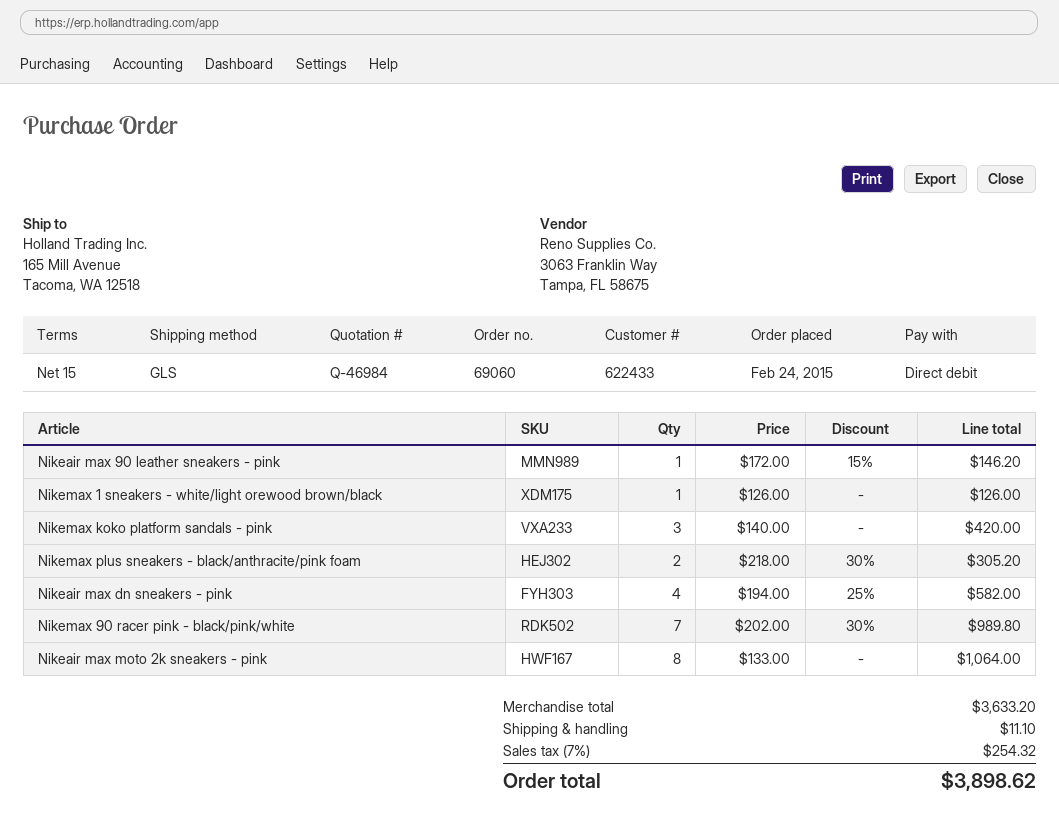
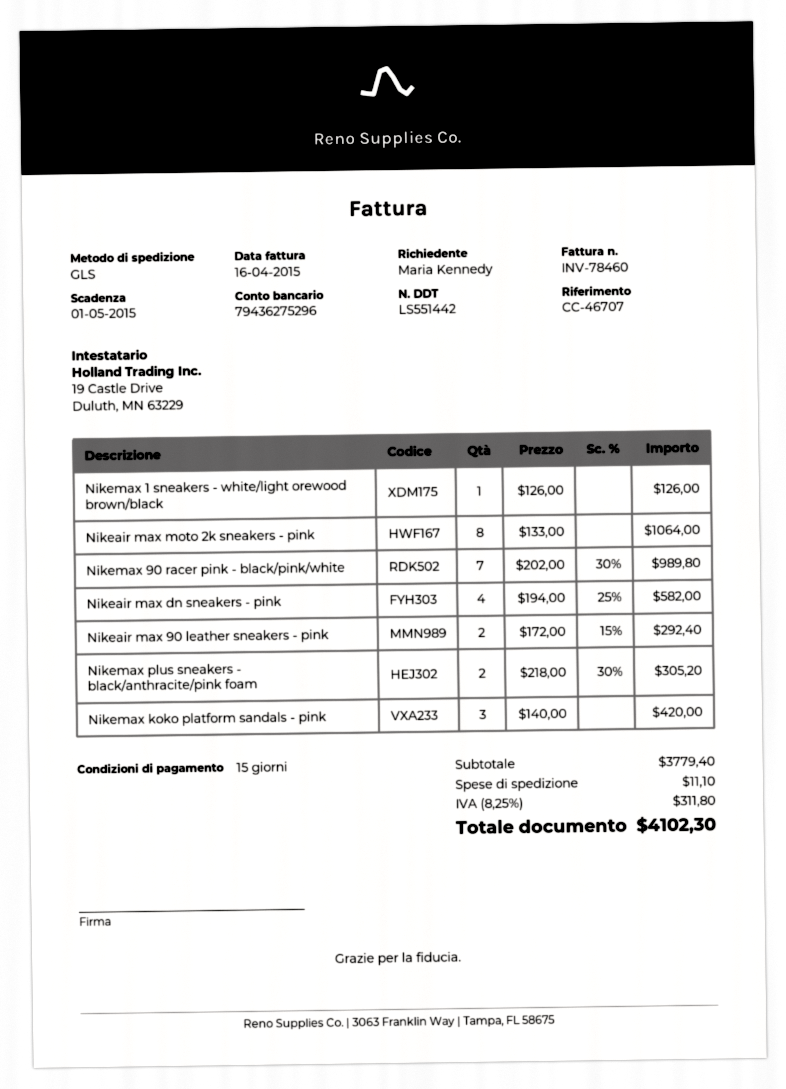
Nikeair max 90 leather sneakers - pink: 1 x 172.00 - 15% = 146.20 -> 2 x 172.00 - 15% = 292.40
subtotal: 3633.20 -> 3779.40
tax: 7% = 254.32 -> 8.25% = 311.80
total: 3898.62 -> 4102.30

